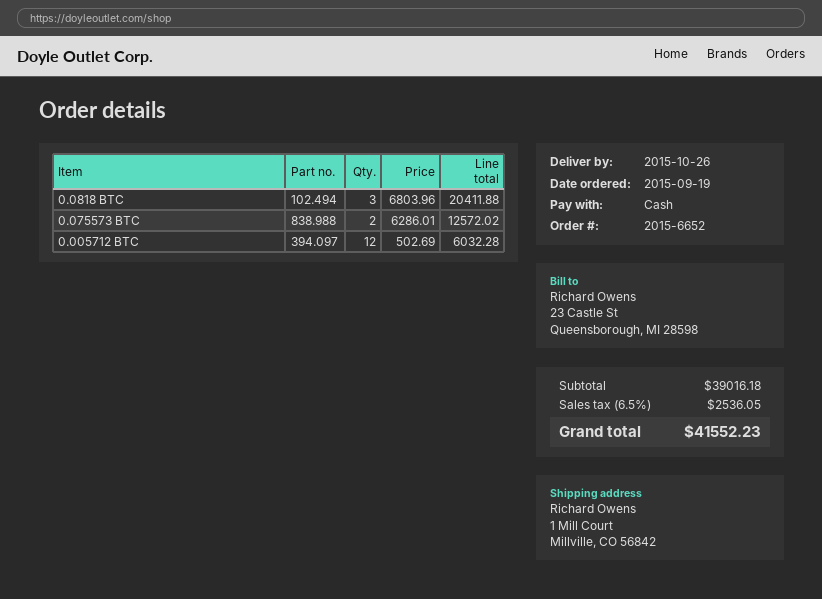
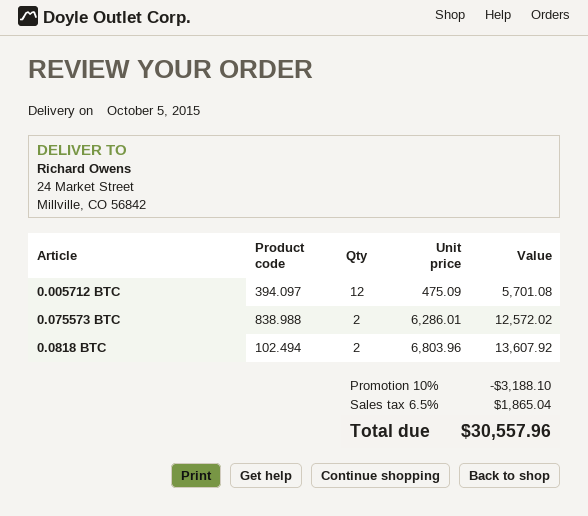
delivery date: 2015-10-26 -> 2015-10-05
ship to: 1 Mill Court, Millville, CO 56842 -> 24 Market Street, Millville, CO 56842
0.0818 BTC: 3 x 6803.96 = 20411.88 -> 2 x 6803.96 = 13607.92
0.005712 BTC: 12 x 502.69 = 6032.28 -> 12 x 475.09 = 5701.08
discount: none -> 10% = 3188.10
tax: 6.5% = 2536.05 -> 6.5% = 1865.04
total: 41552.23 -> 30557.96

